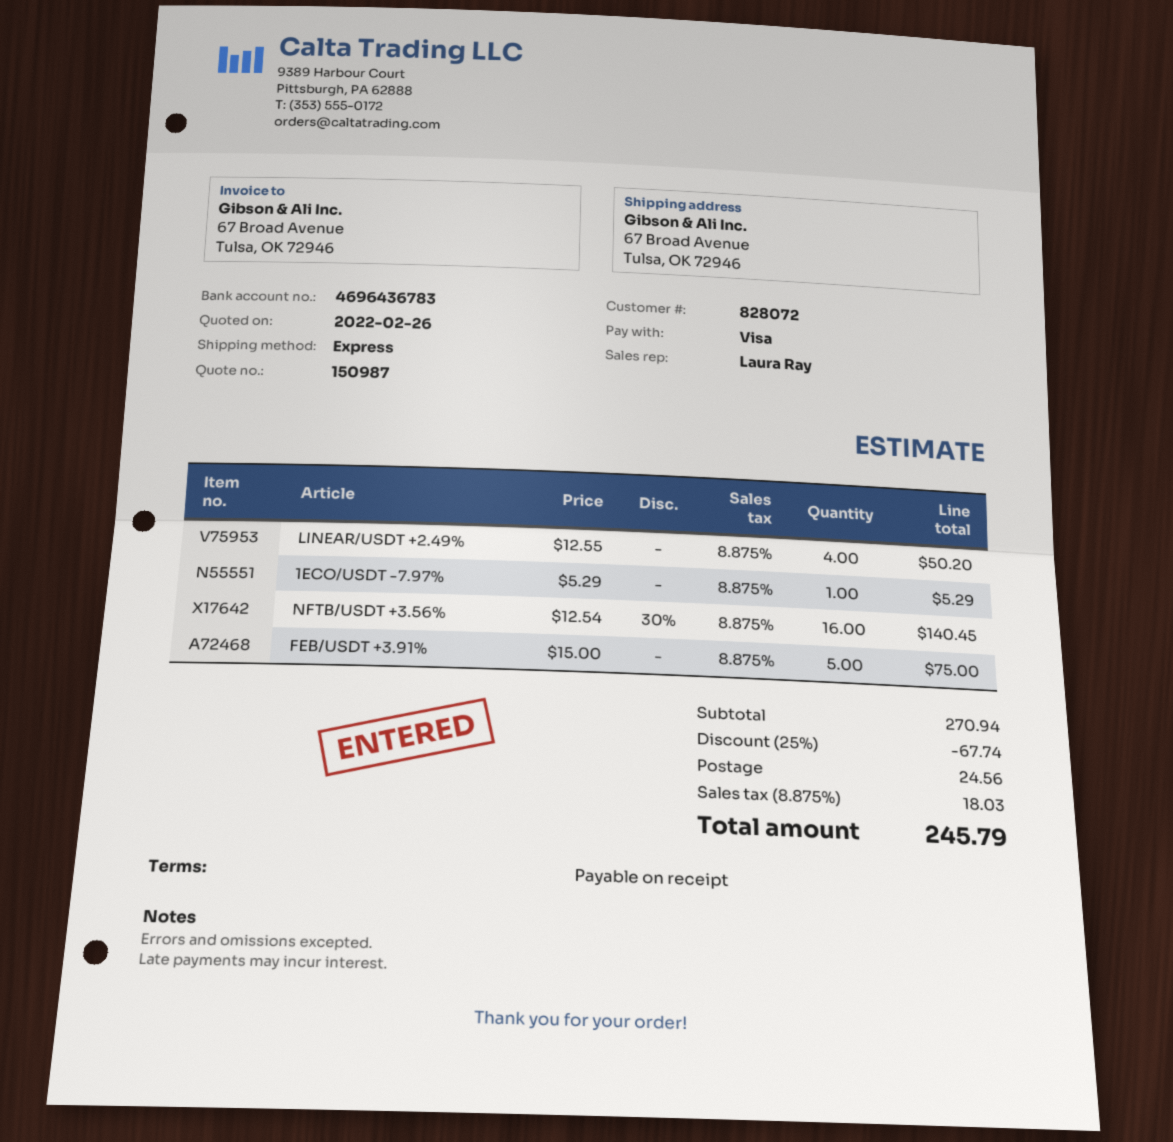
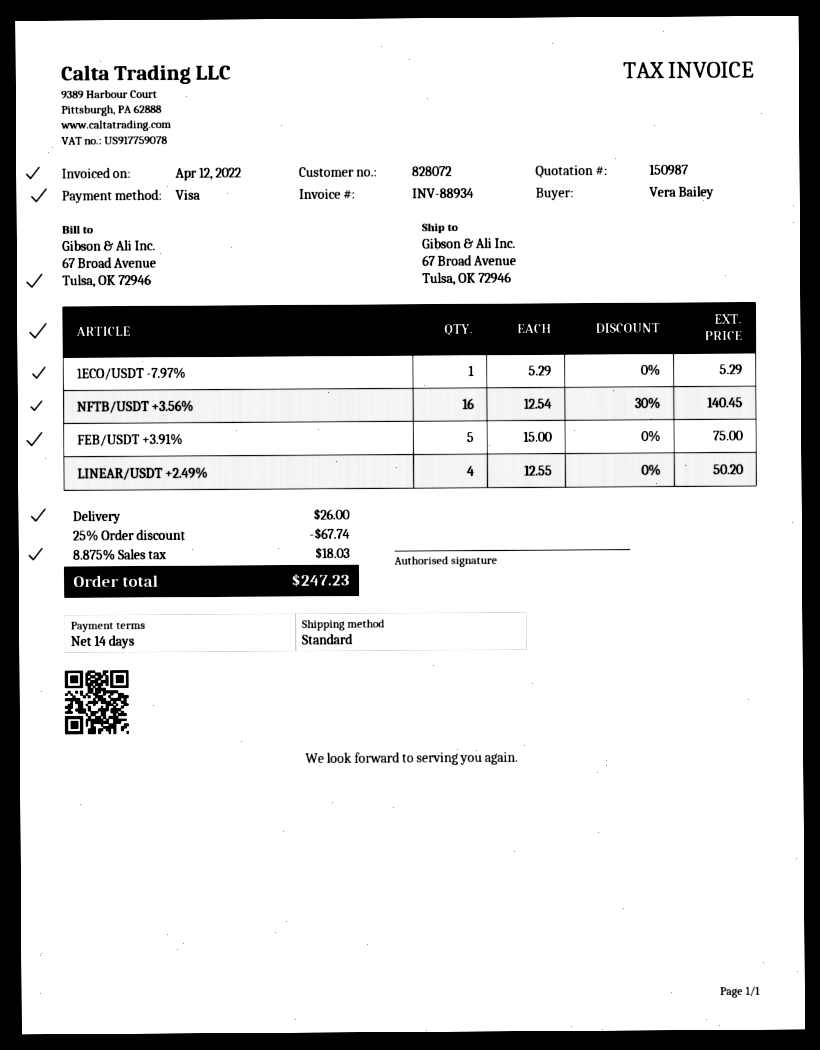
payment terms: on receipt -> 14 days
shipping method: express -> standard
shipping: 24.56 -> 26.00
total: 245.79 -> 247.23

